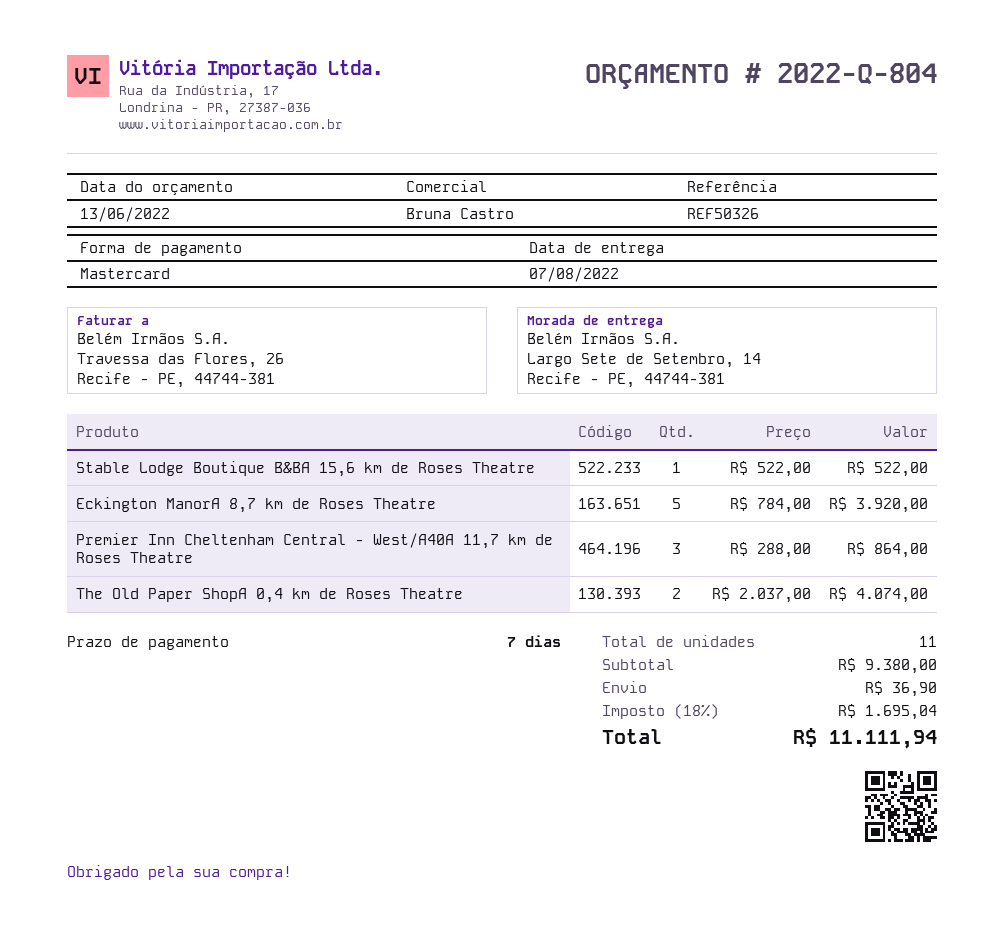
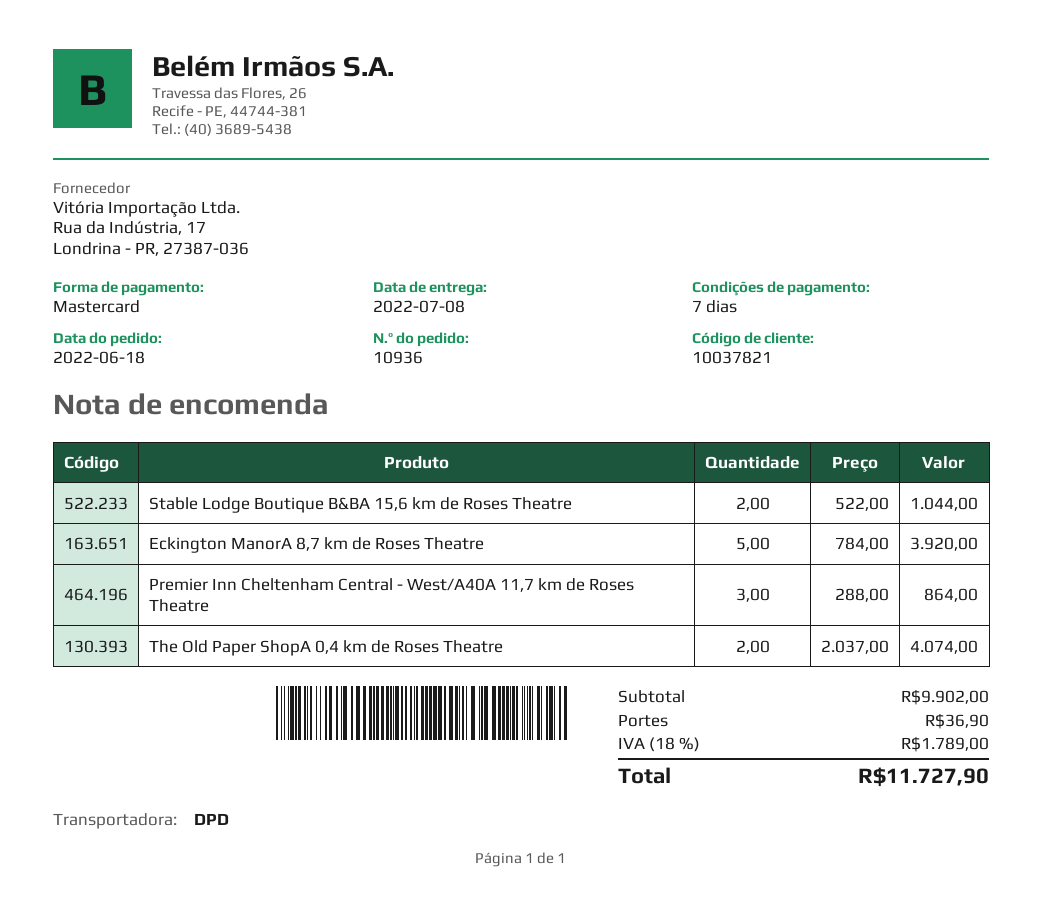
delivery date: 2022-08-07 -> 2022-07-08
Stable Lodge Boutique B&BA 15,6 km de Roses Theatre: 1 x 522.00 = 522.00 -> 2 x 522.00 = 1044.00
subtotal: 9380.00 -> 9902.00
tax: 18% = 1695.04 -> 18% = 1789.00
total: 11111.94 -> 11727.90

